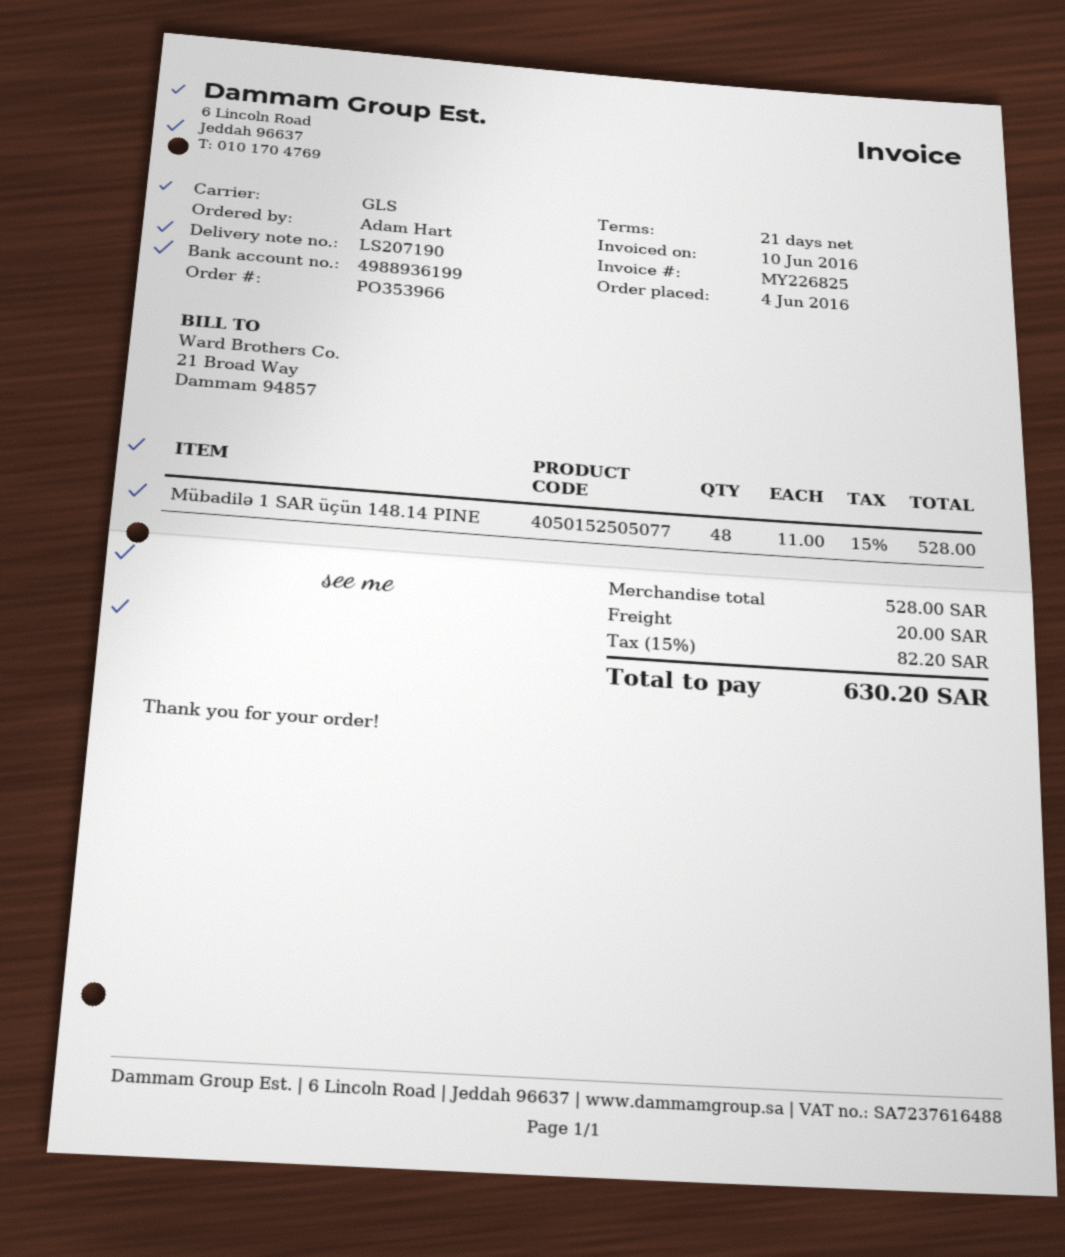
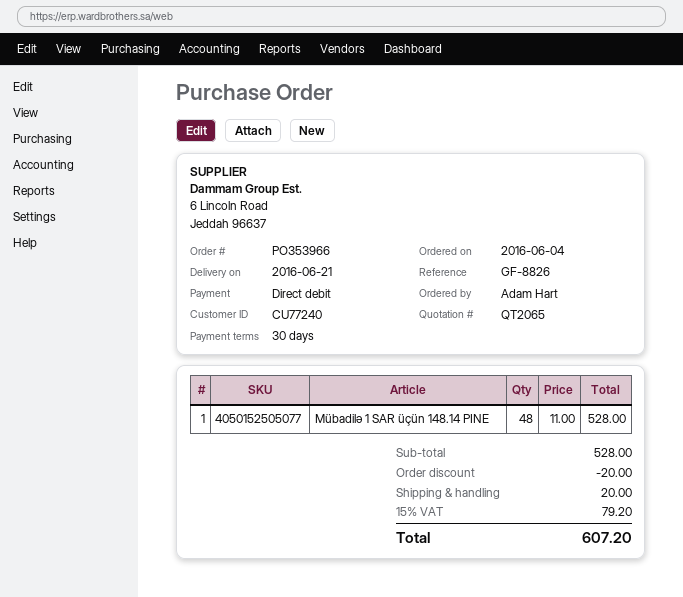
payment terms: 21 days -> 30 days
discount: none -> 20.00
tax: 15% = 82.20 -> 15% = 79.20
total: 630.20 -> 607.20

